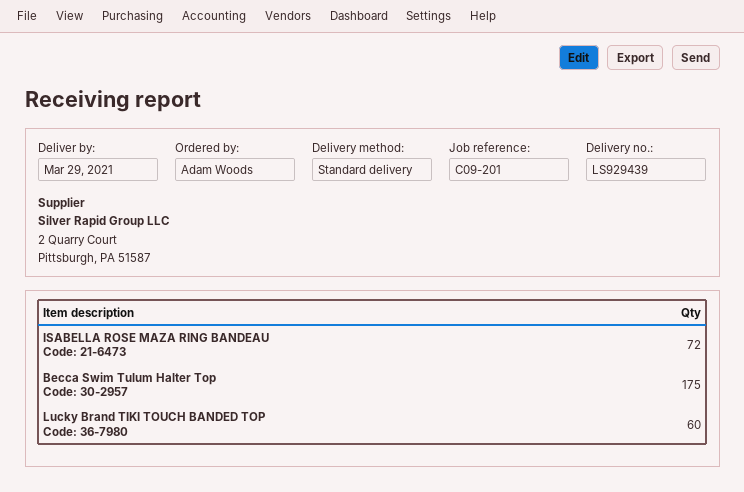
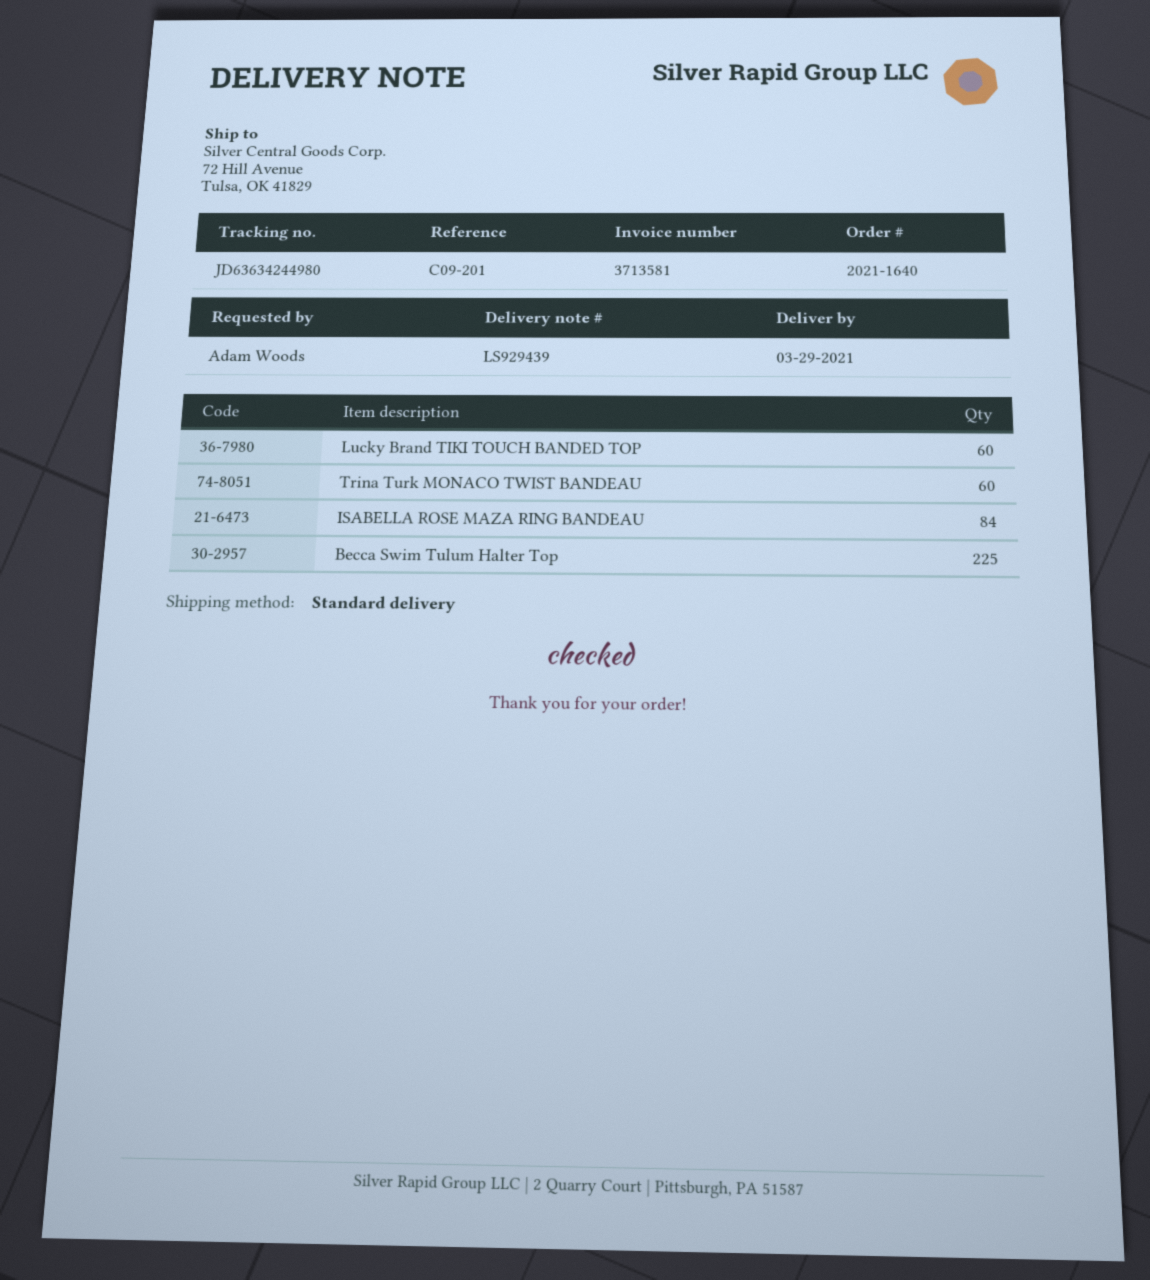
ISABELLA ROSE MAZA RING BANDEAU: 72 -> 84
Becca Swim Tulum Halter Top: 175 -> 225
Trina Turk MONACO TWIST BANDEAU: none -> 60

